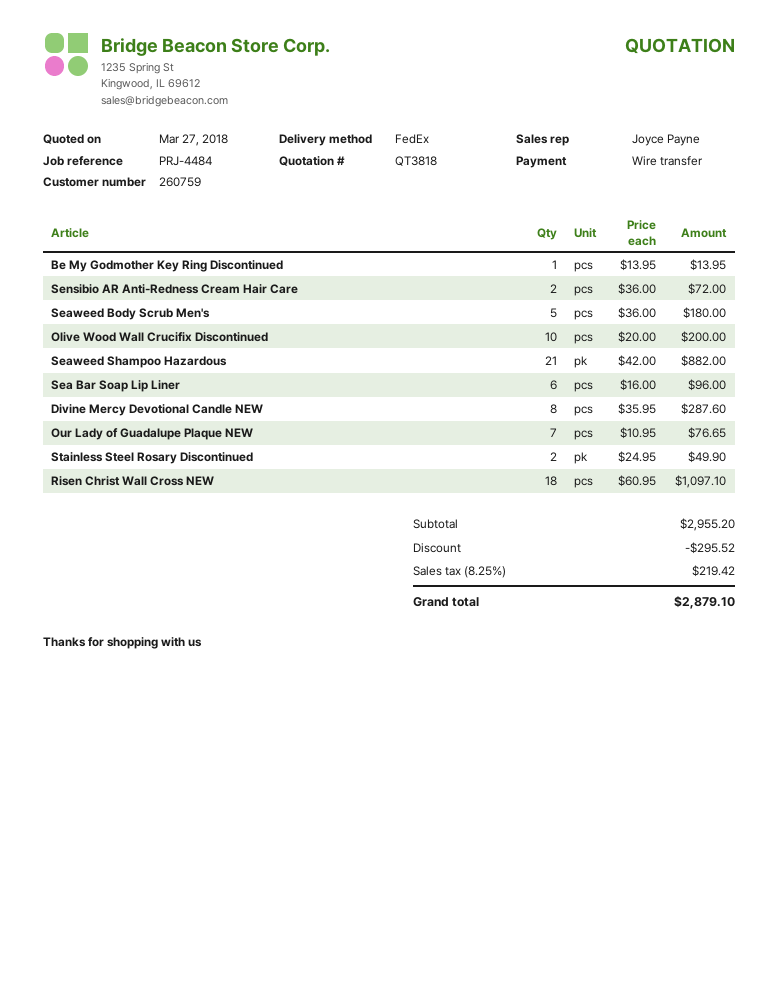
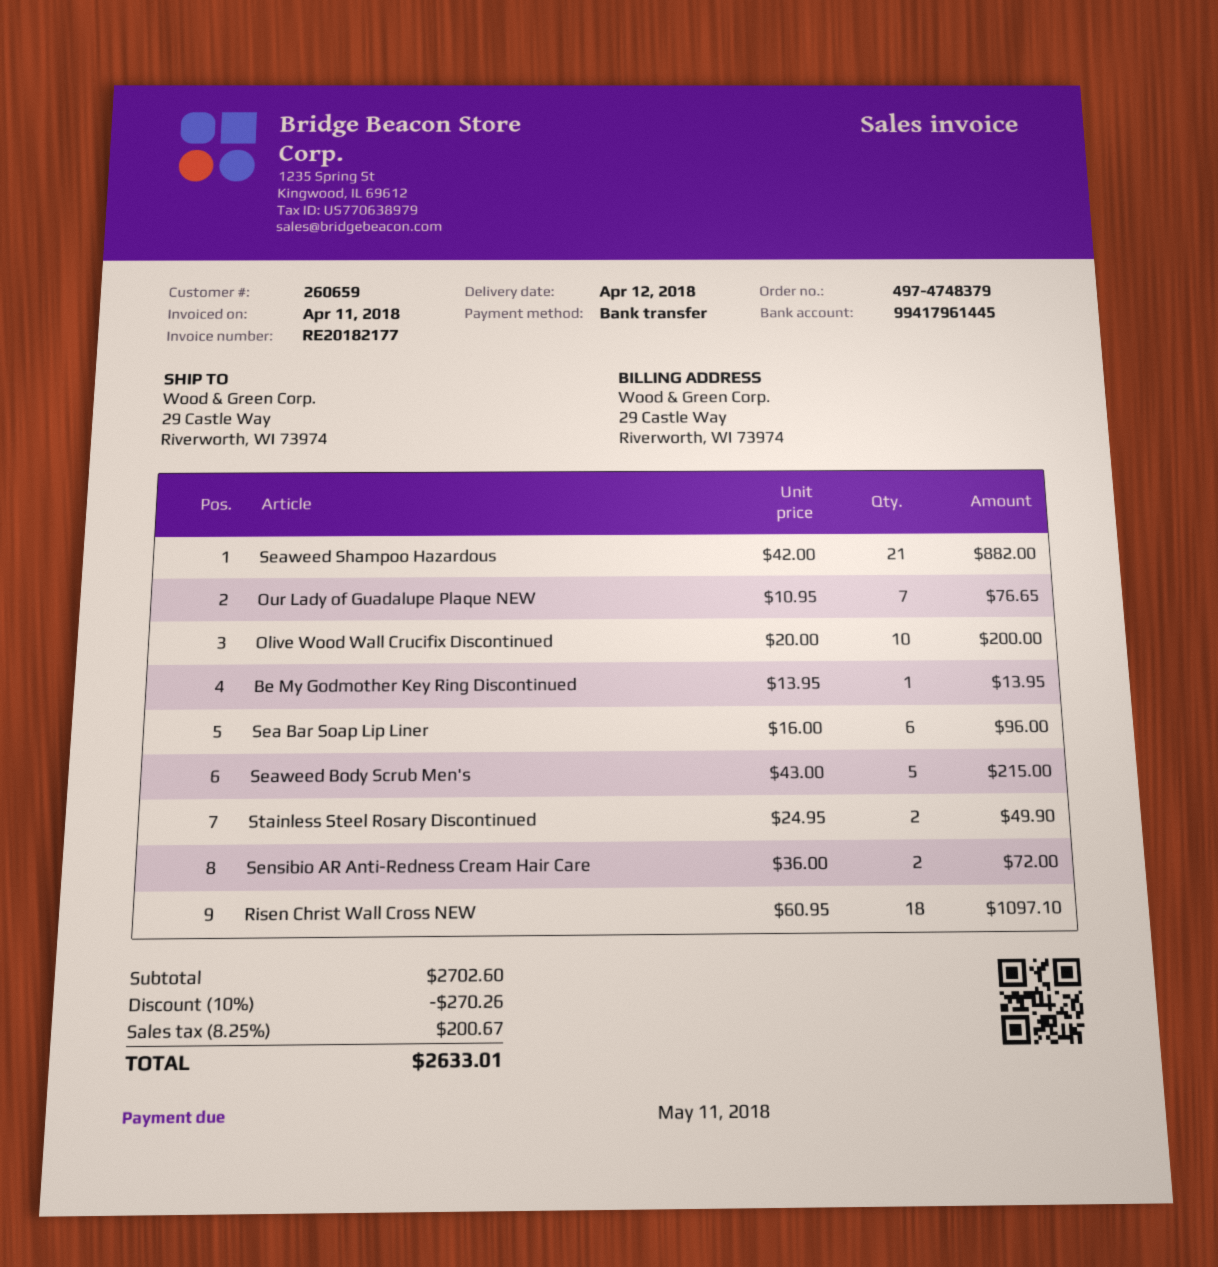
customer number: 260759 -> 260659
Seaweed Body Scrub Men's: 5 x 36.00 = 180.00 -> 5 x 43.00 = 215.00
Divine Mercy Devotional Candle NEW: 8 x 35.95 = 287.60 -> none
subtotal: 2955.20 -> 2702.60
discount: 295.52 -> 270.26
tax: 8.25% = 219.42 -> 8.25% = 200.67
total: 2879.10 -> 2633.01

